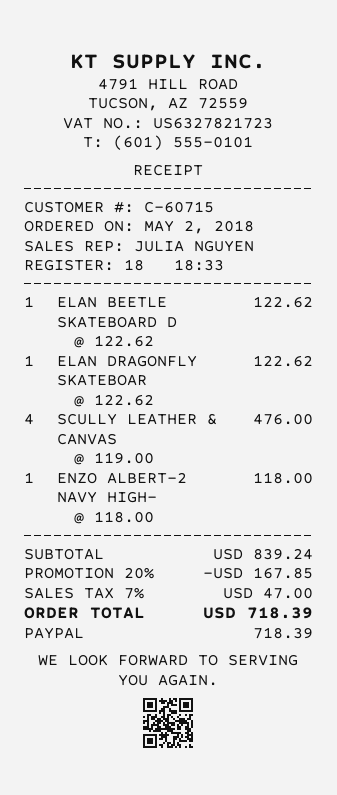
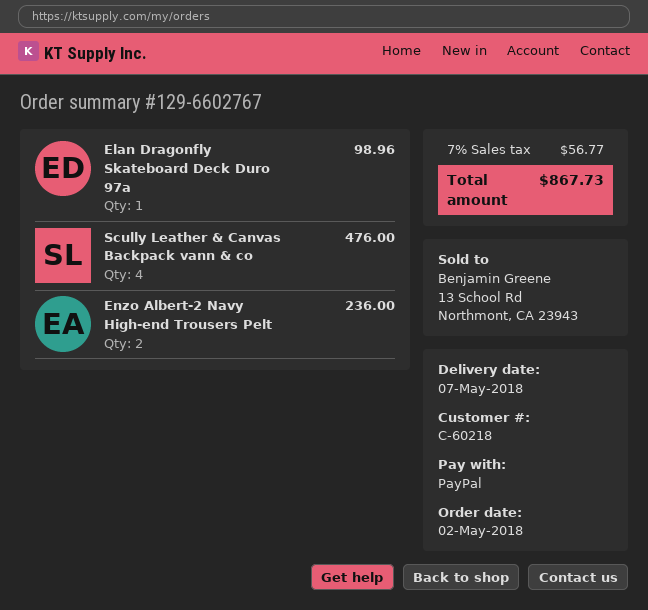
customer number: C-60715 -> C-60218
ELAN BEETLE SKATEBOARD D: 1 for 122.62 -> none
ELAN DRAGONFLY SKATEBOAR: 1 for 122.62 -> 1 for 98.96
ENZO ALBERT-2 NAVY HIGH-: 1 for 118.00 -> 2 for 236.00
discount: 20% = 167.85 -> none
tax: 7% = 47.00 -> 7% = 56.77
total: 718.39 -> 867.73

